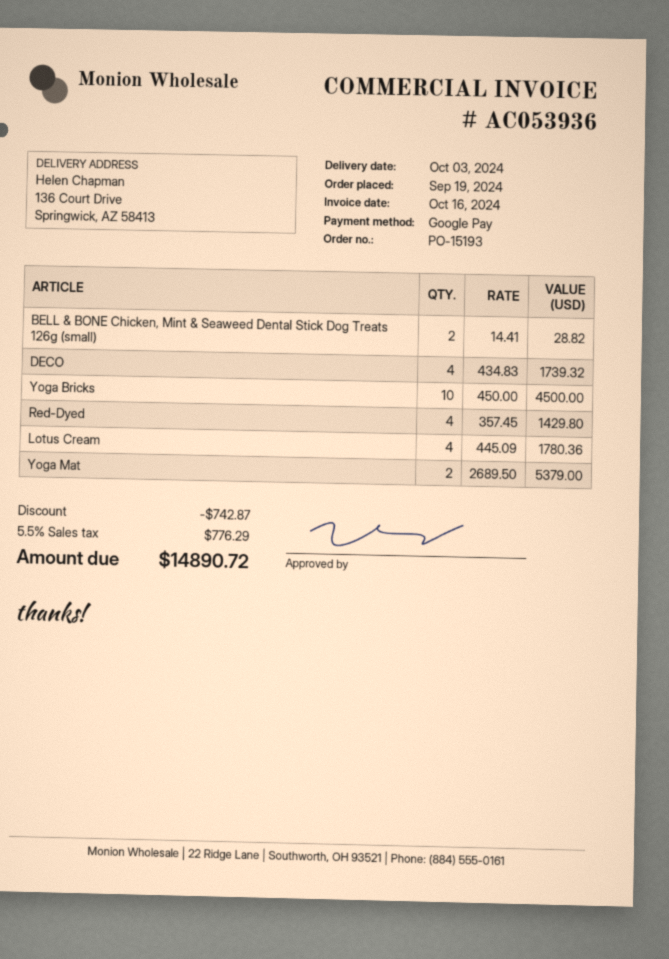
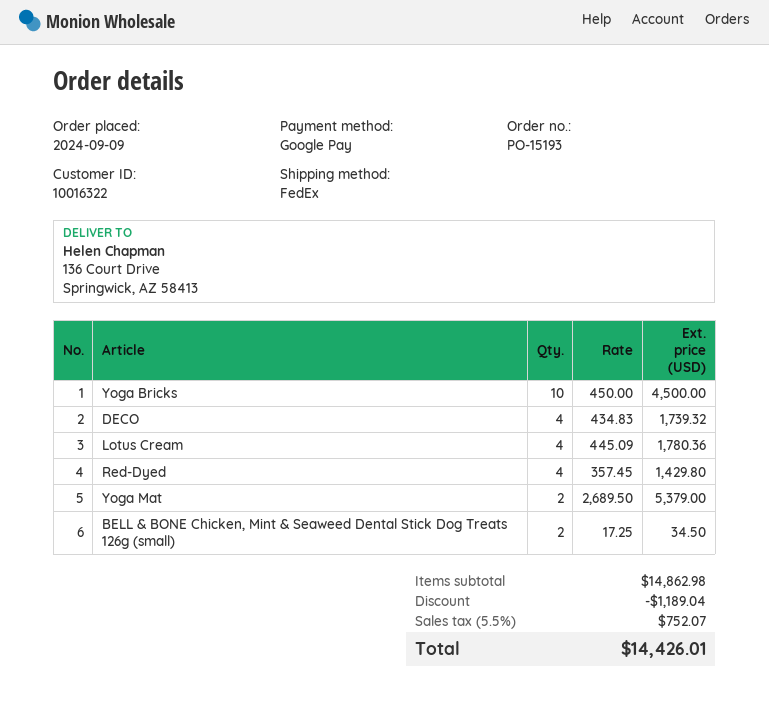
order date: 2024-09-19 -> 2024-09-09
BELL & BONE Chicken, Mint & Seaweed Dental Stick Dog Treats 126g (small): 2 x 14.41 = 28.82 -> 2 x 17.25 = 34.50
discount: 742.87 -> 1189.04
tax: 5.5% = 776.29 -> 5.5% = 752.07
total: 14890.72 -> 14426.01

